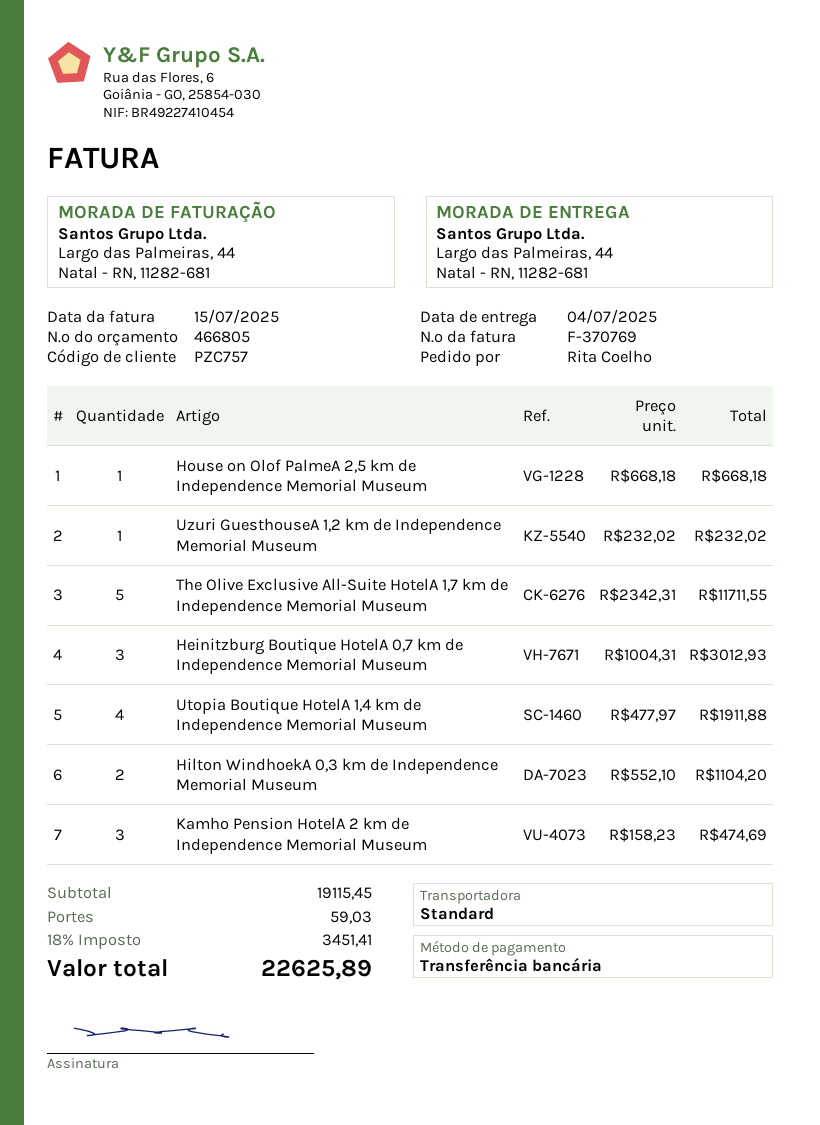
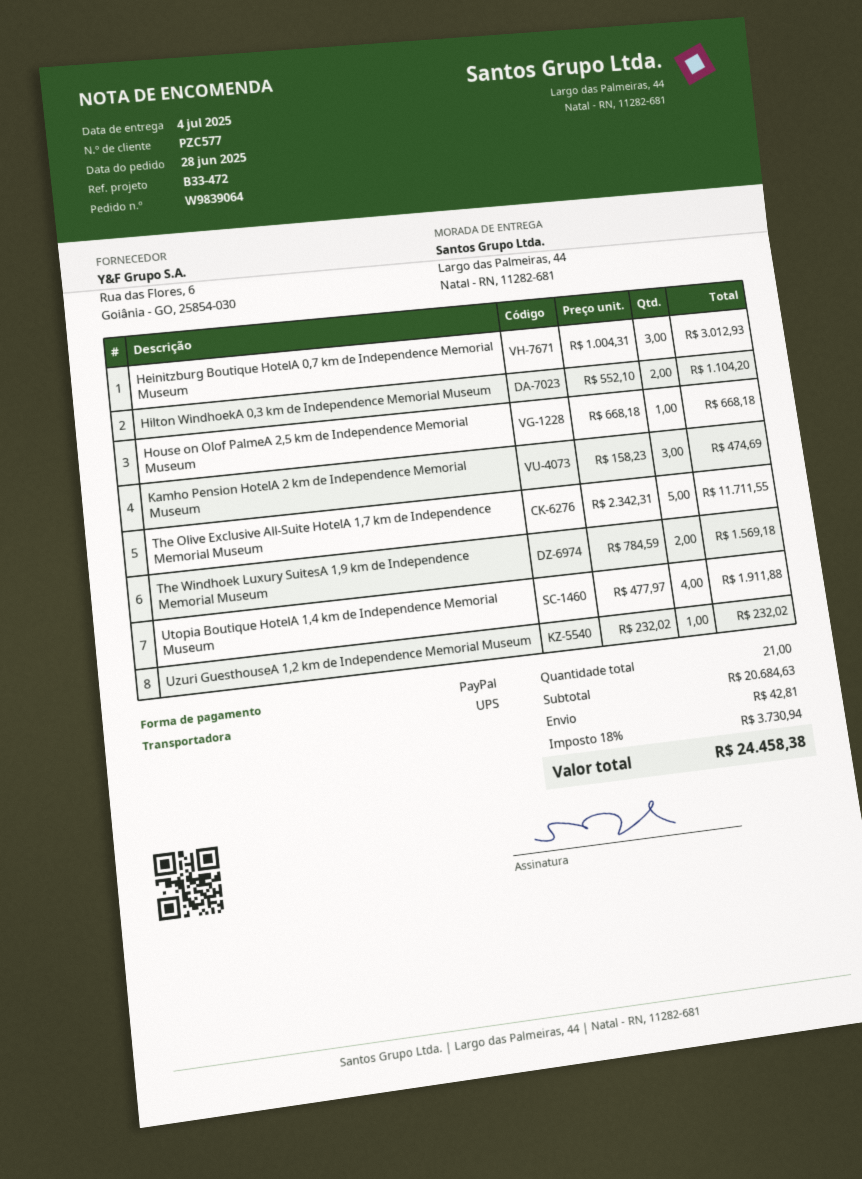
customer number: PZC757 -> PZC577
payment method: bank transfer -> PayPal
shipping method: standard -> UPS
The Windhoek Luxury SuitesA 1,9 km de Independence Memorial Museum: none -> 2 x 784.59 = 1569.18
subtotal: 19115.45 -> 20684.63
shipping: 59.03 -> 42.81
tax: 18% = 3451.41 -> 18% = 3730.94
total: 22625.89 -> 24458.38

